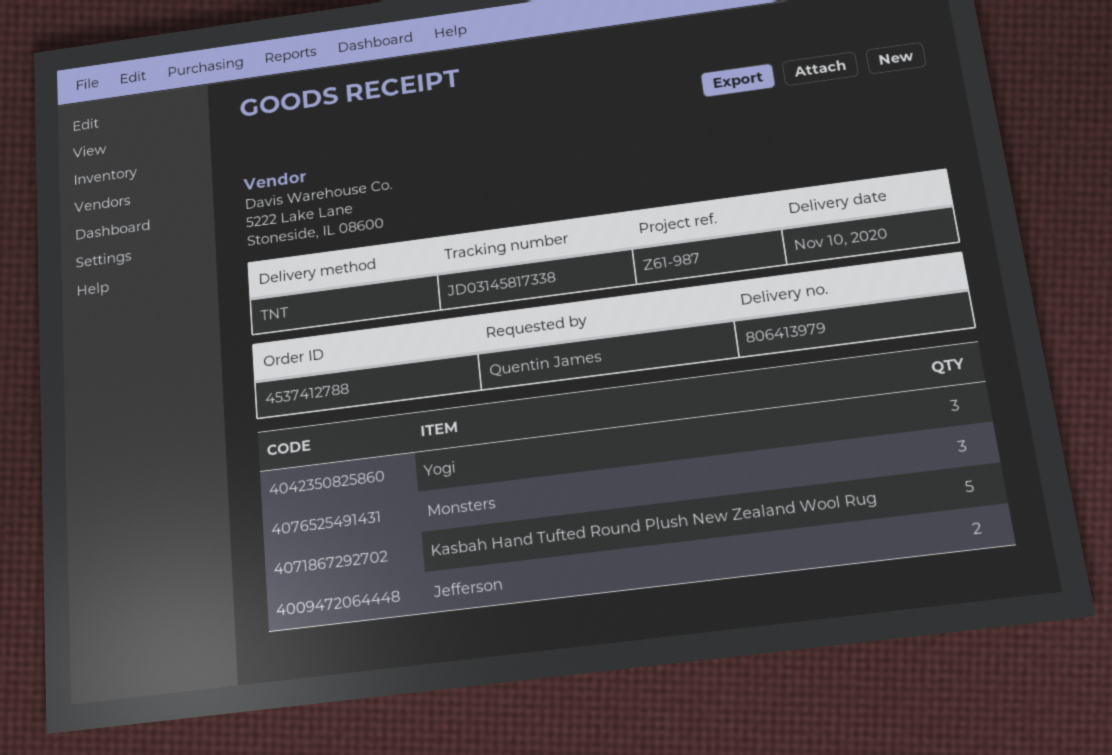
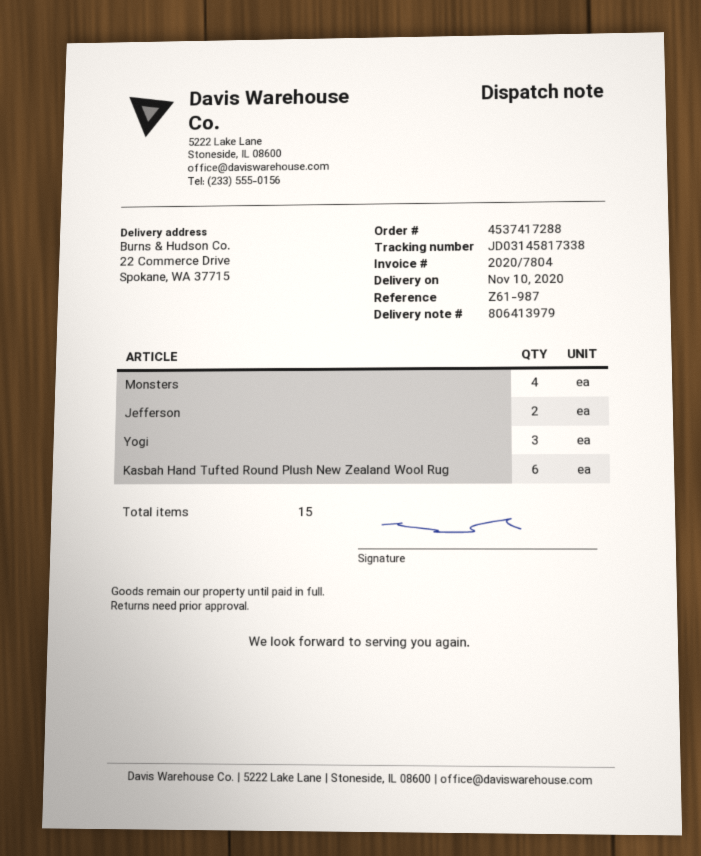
order number: 4537412788 -> 4537417288
Monsters: 3 -> 4
Kasbah Hand Tufted Round Plush New Zealand Wool Rug: 5 -> 6

